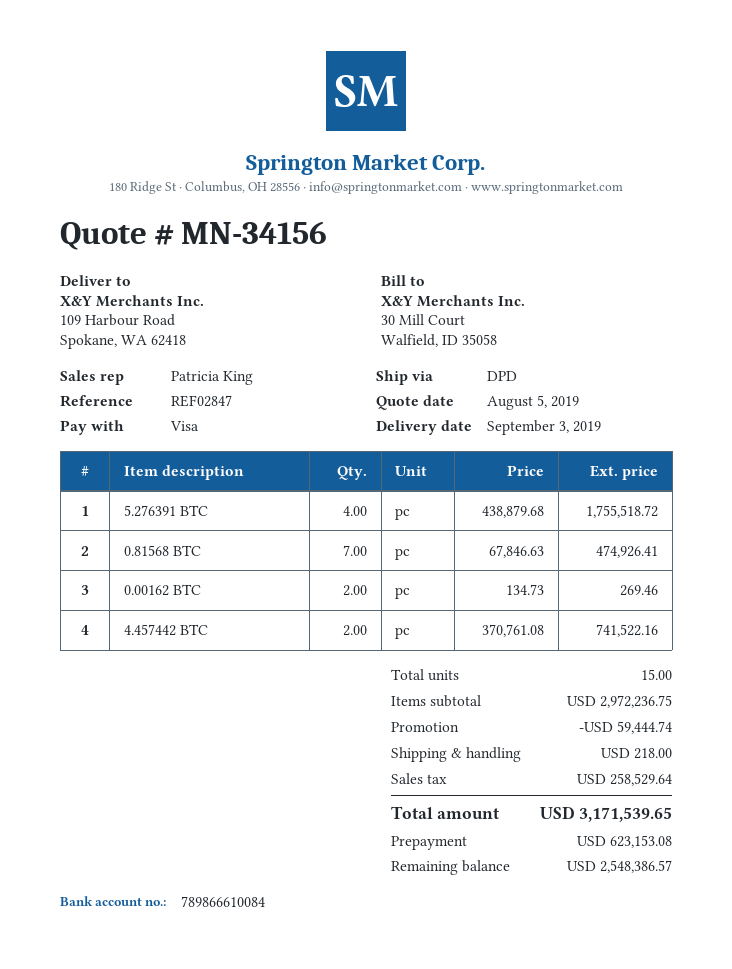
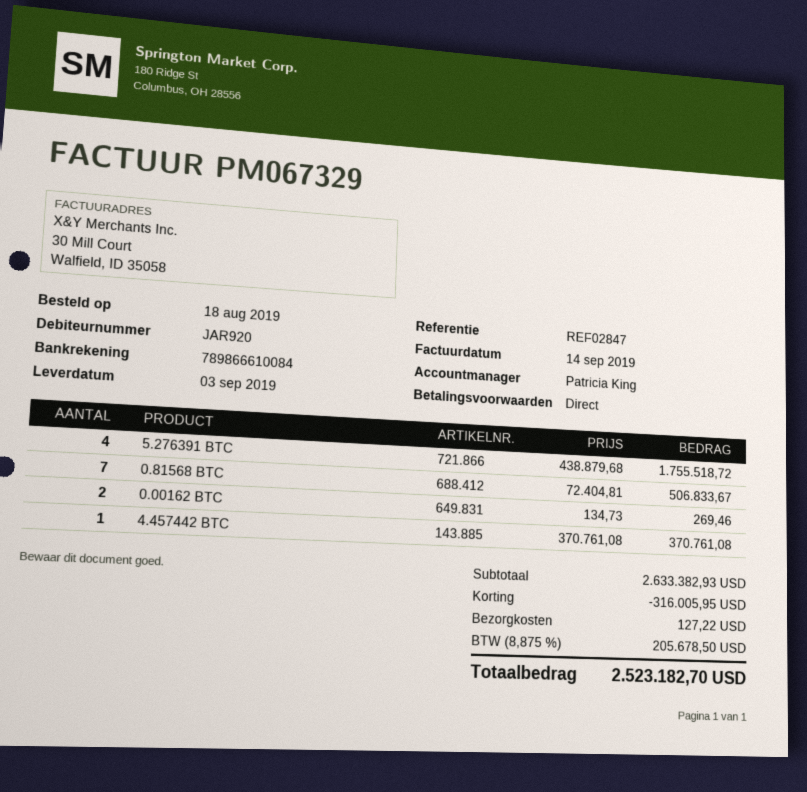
0.81568 BTC: 7 x 67846.63 = 474926.41 -> 7 x 72404.81 = 506833.67
4.457442 BTC: 2 x 370761.08 = 741522.16 -> 1 x 370761.08 = 370761.08
subtotal: 2972236.75 -> 2633382.93
discount: 59444.74 -> 316005.95
shipping: 218.00 -> 127.22
tax: 258529.64 -> 205678.50
total: 3171539.65 -> 2523182.70

